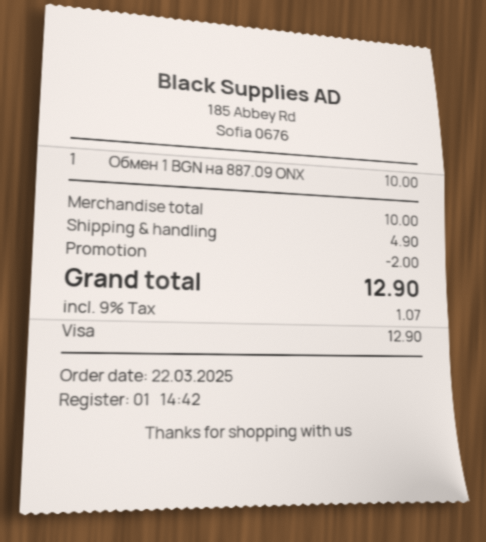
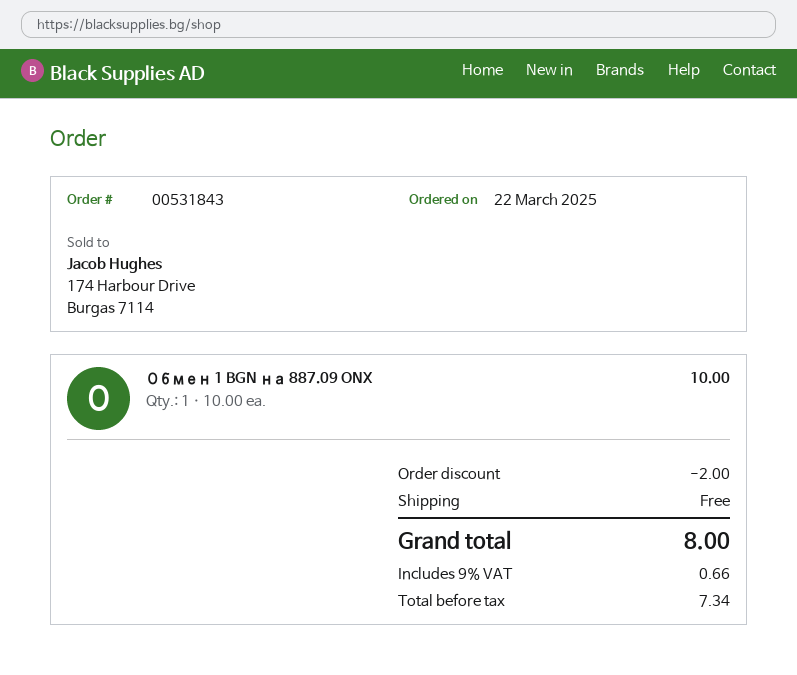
shipping: 4.90 -> 0.00
tax: 9% = 1.07 -> 9% = 0.66
total: 12.90 -> 8.00

